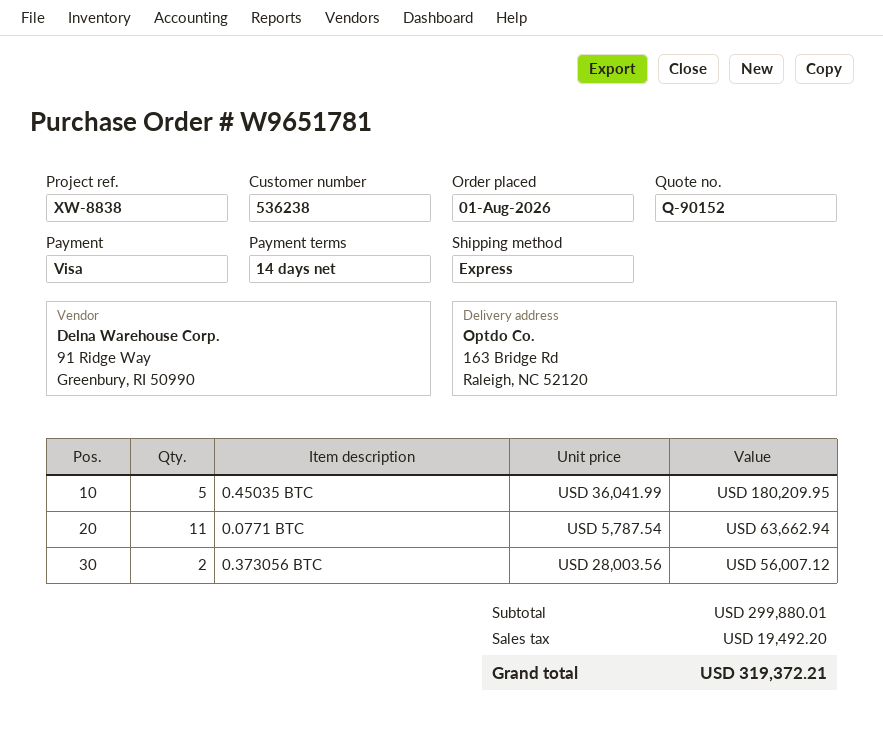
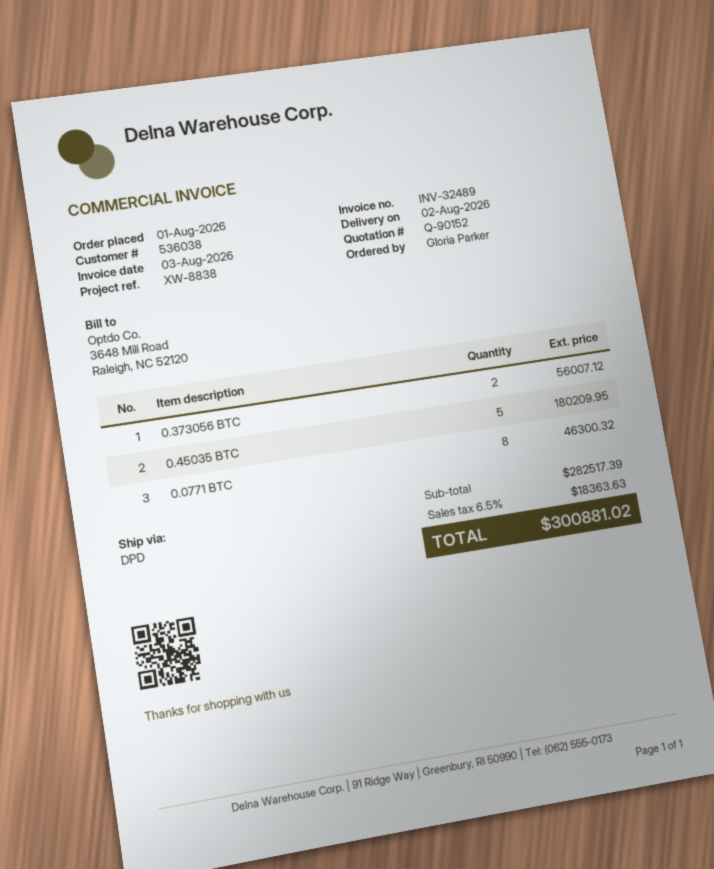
customer number: 536238 -> 536038
shipping method: express -> DPD
0.0771 BTC: 11 for 63662.94 -> 8 for 46300.32
subtotal: 299880.01 -> 282517.39
tax: 19492.20 -> 18363.63
total: 319372.21 -> 300881.02

